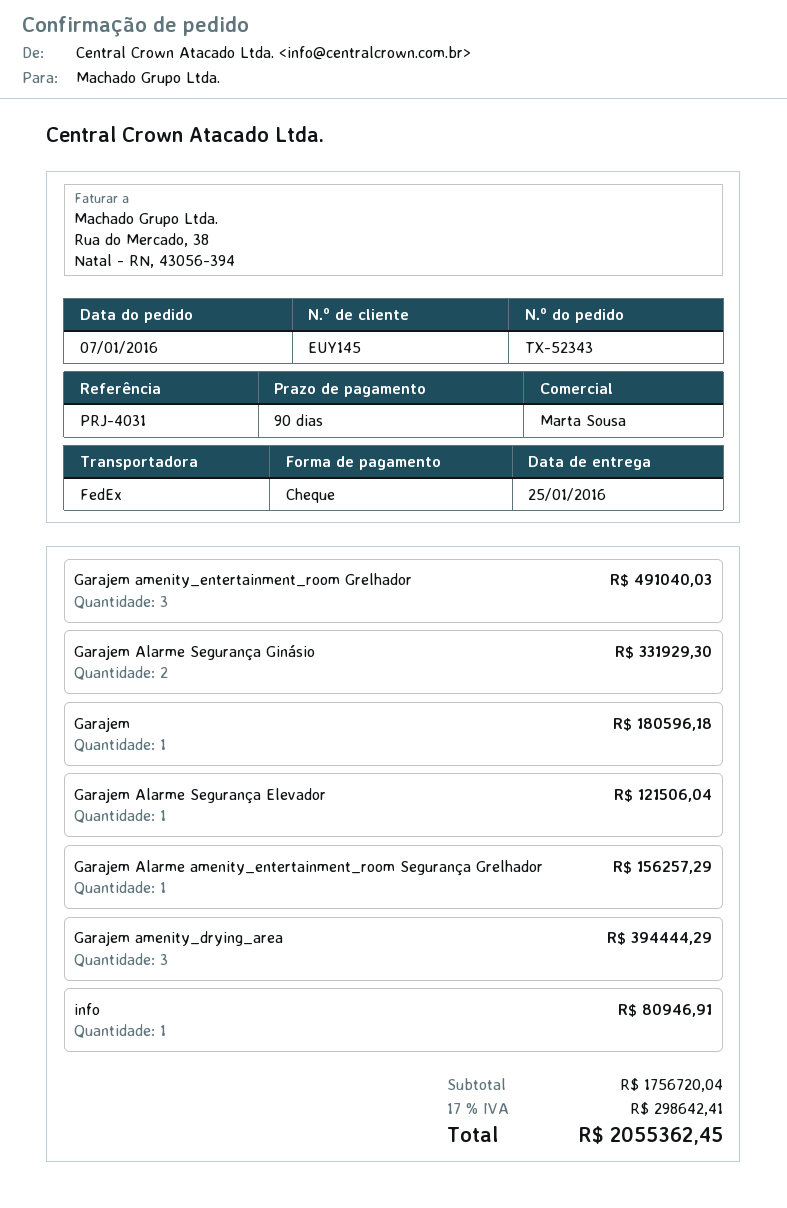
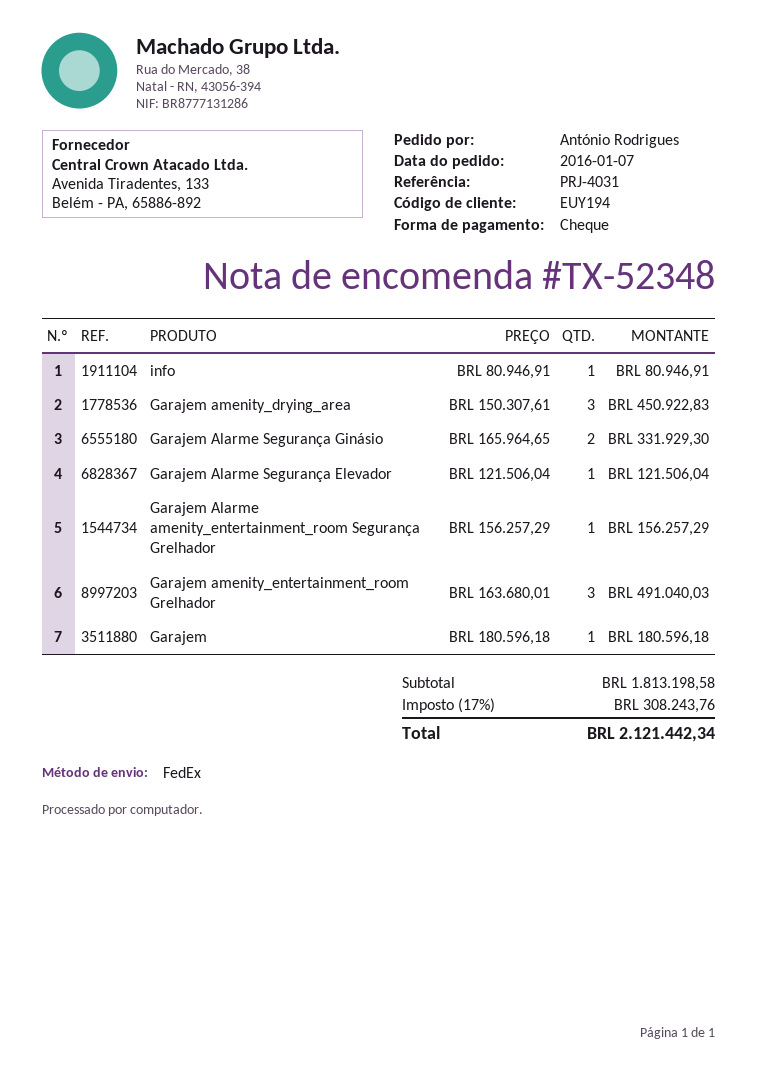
order number: TX-52343 -> TX-52348
customer number: EUY145 -> EUY194
Garajem amenity_drying_area: 3 for 394444.29 -> 3 for 450922.83
subtotal: 1756720.04 -> 1813198.58
tax: 17% = 298642.41 -> 17% = 308243.76
total: 2055362.45 -> 2121442.34

